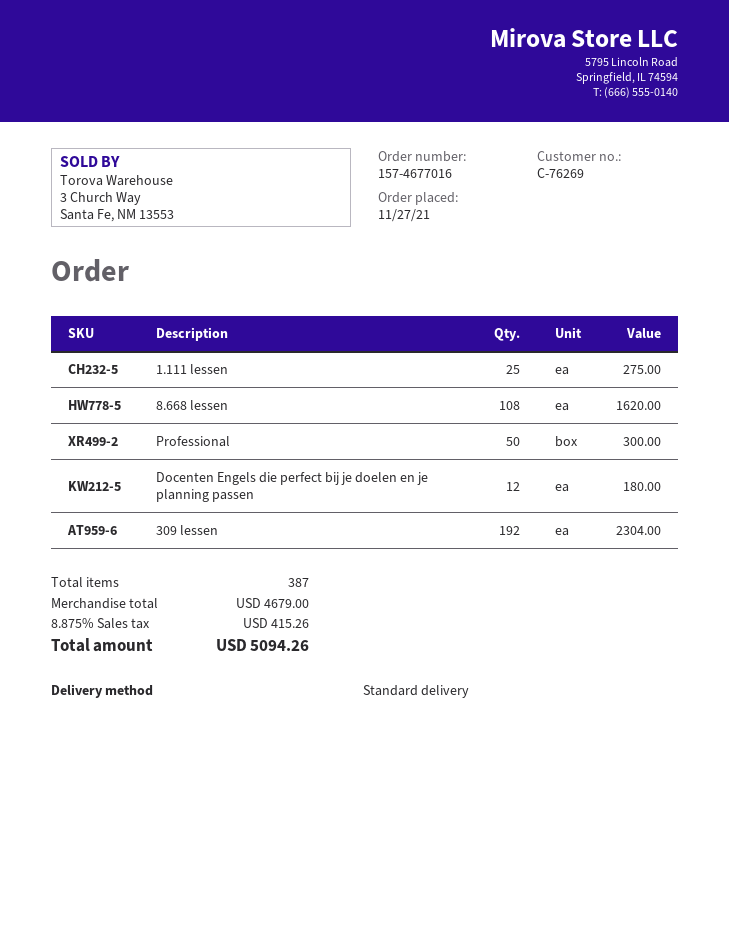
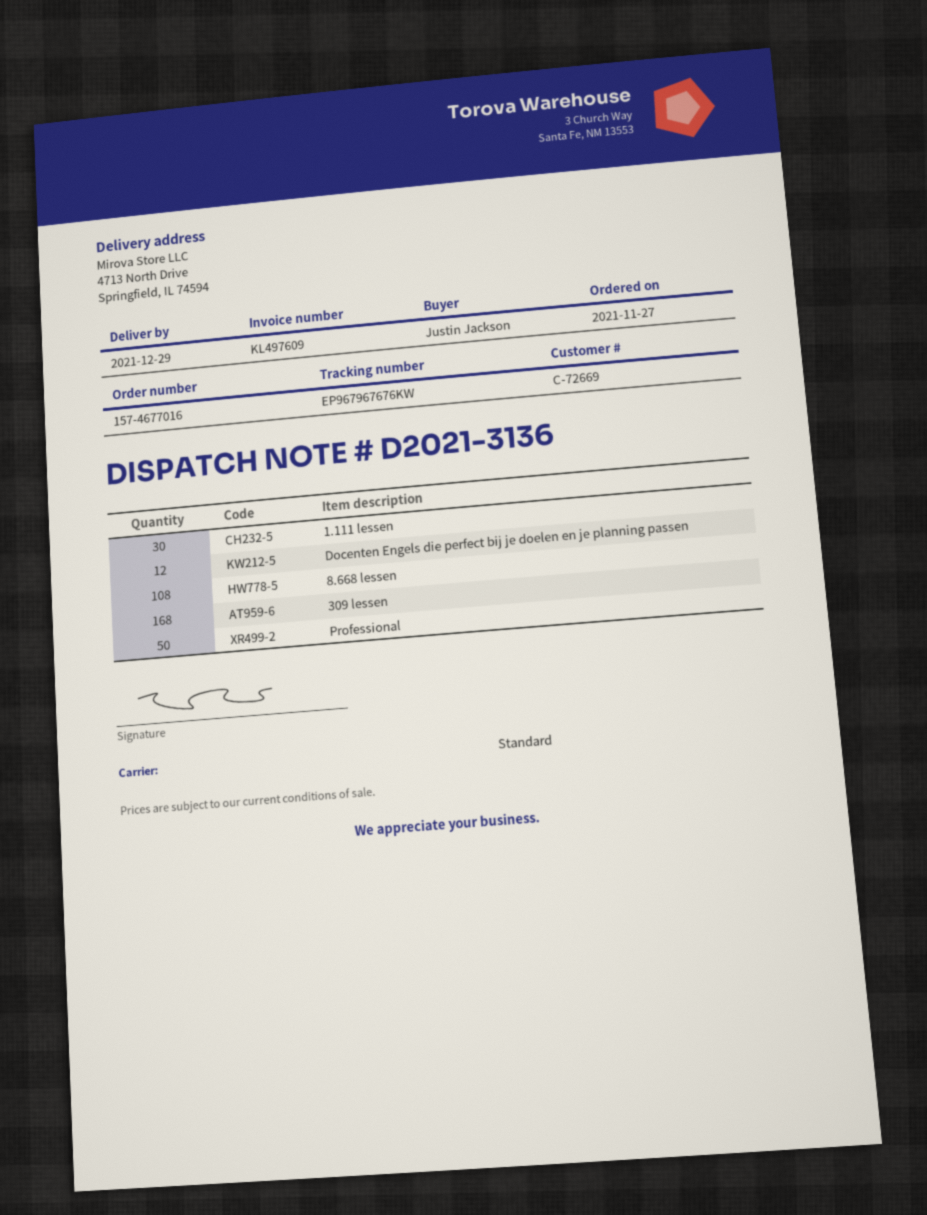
customer number: C-76269 -> C-72669
1.111 lessen: 25 -> 30
309 lessen: 192 -> 168

